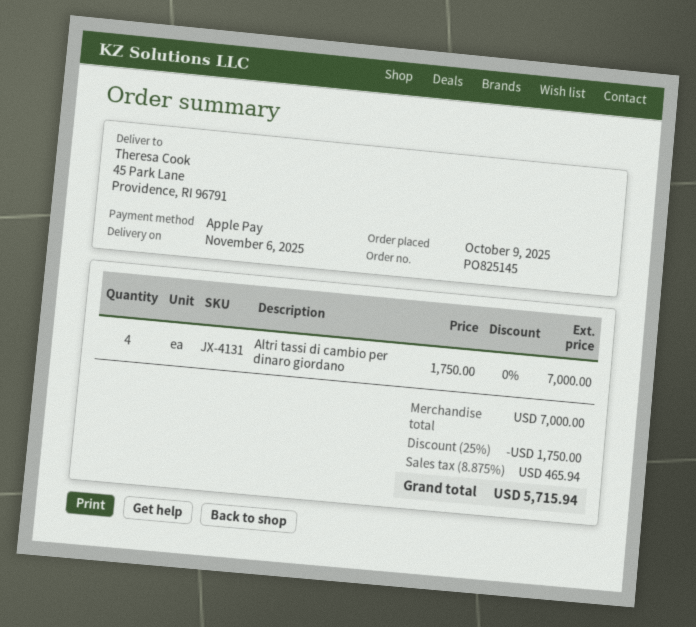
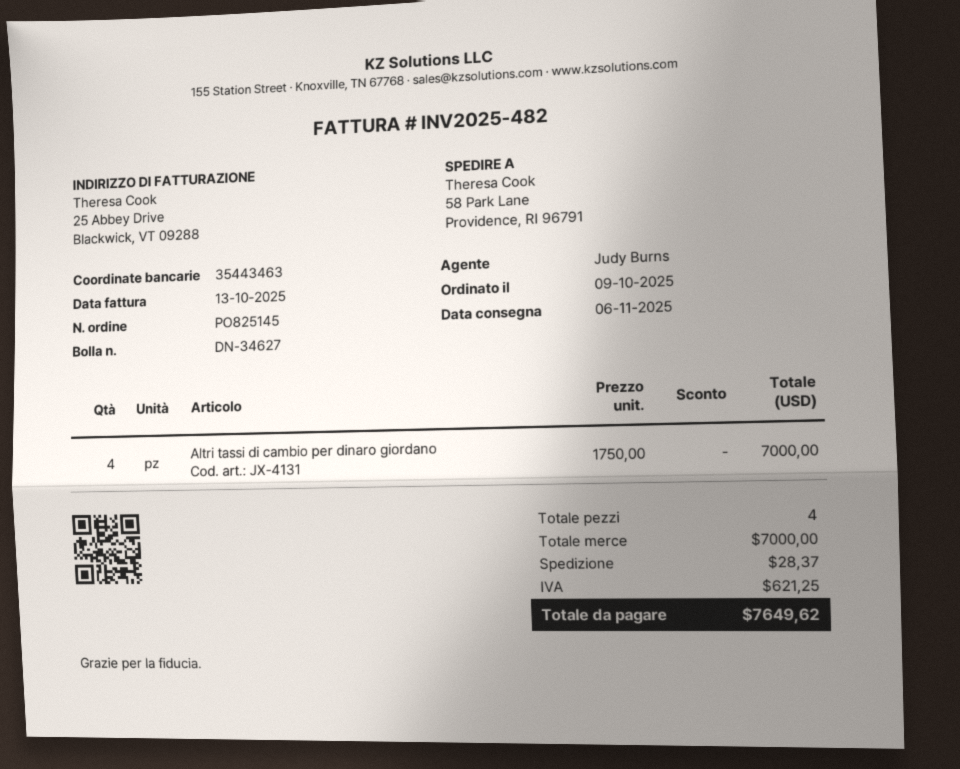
ship to: 45 Park Lane, Providence, RI 96791 -> 58 Park Lane, Providence, RI 96791
discount: 25% = 1750.00 -> none
shipping: none -> 28.37
tax: 465.94 -> 621.25
total: 5715.94 -> 7649.62

